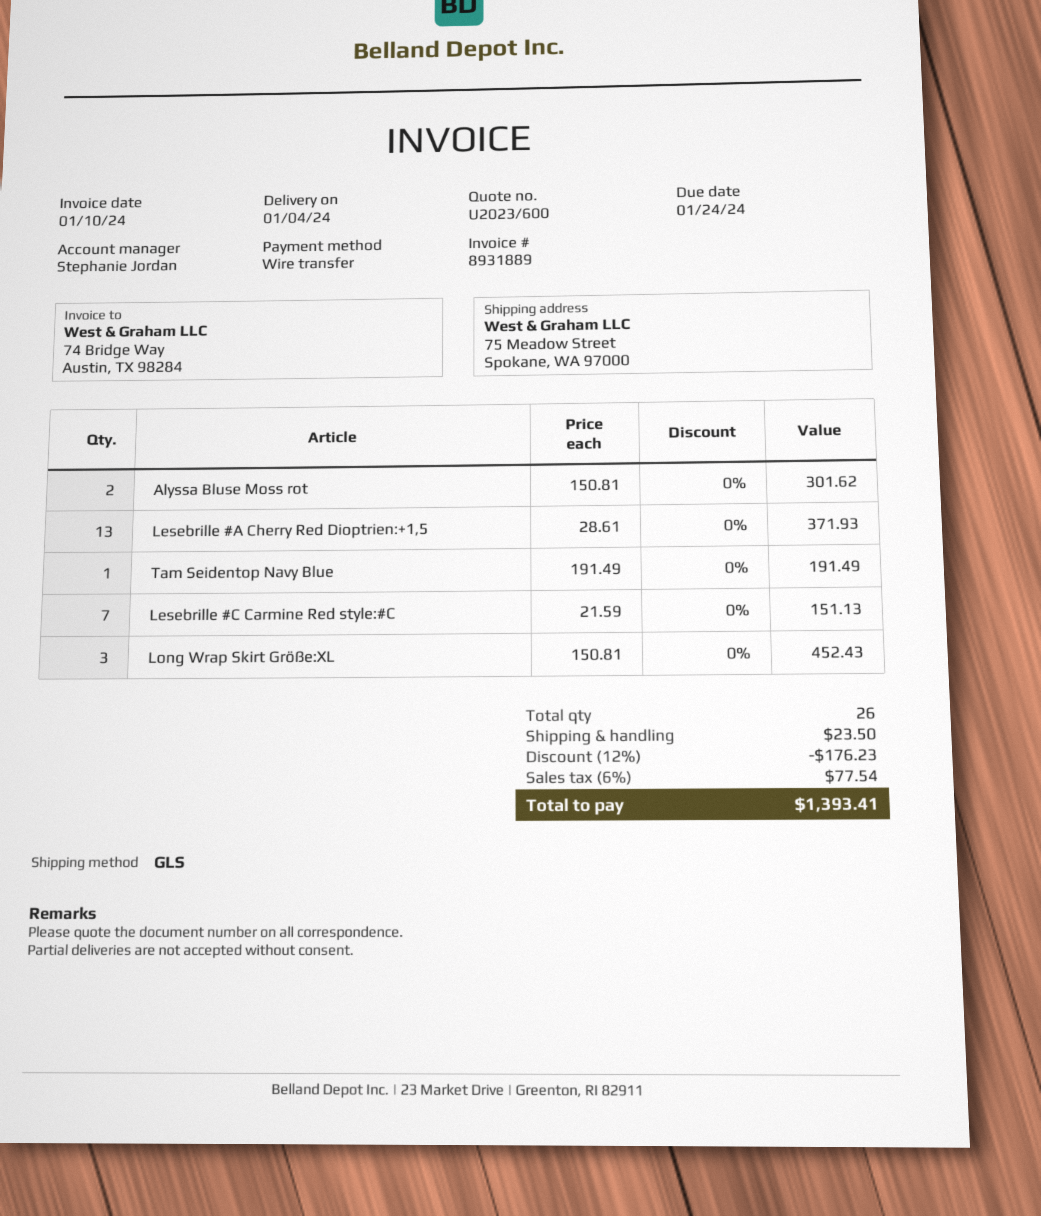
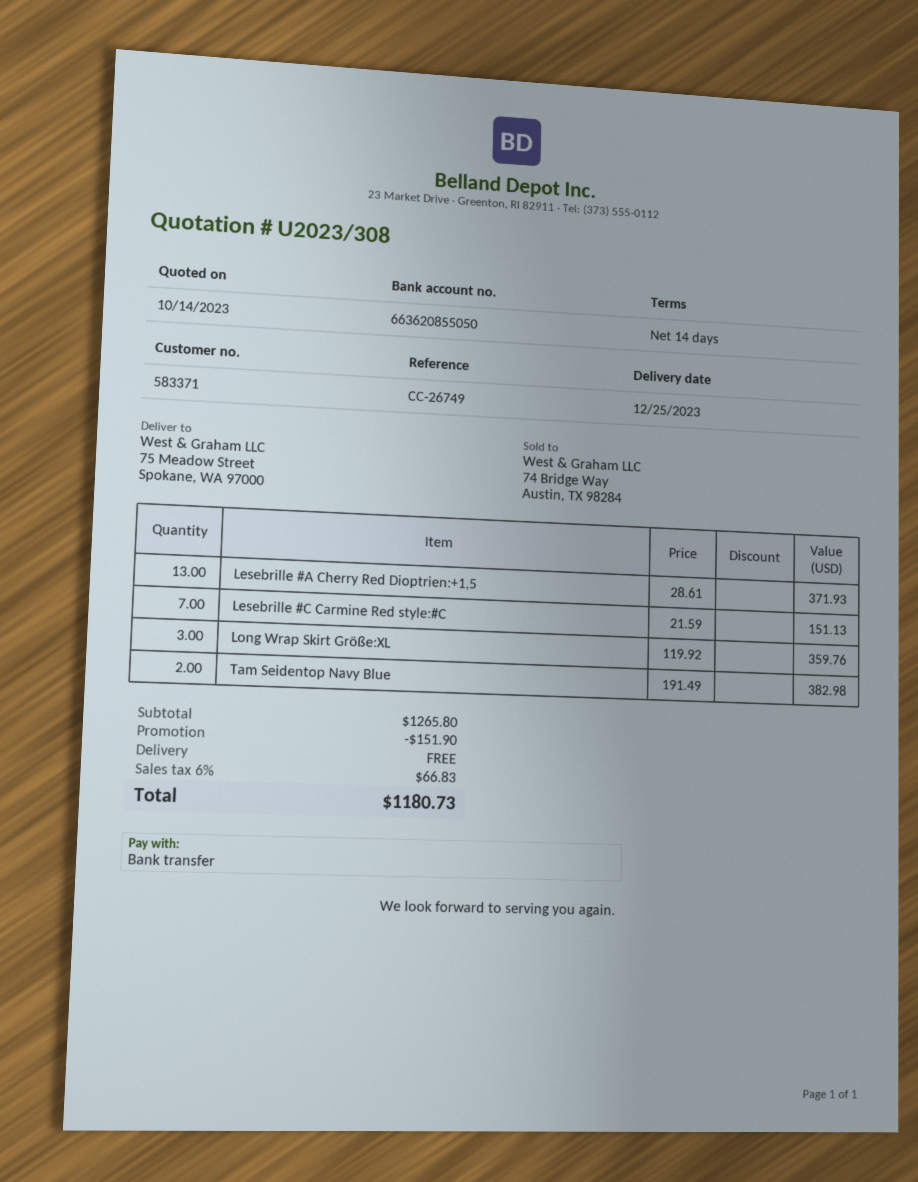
quote number: U2023/600 -> U2023/308
delivery date: 2024-01-04 -> 2023-12-25
Alyssa Bluse Moss rot: 2 x 150.81 = 301.62 -> none
Tam Seidentop Navy Blue: 1 x 191.49 = 191.49 -> 2 x 191.49 = 382.98
Long Wrap Skirt Größe:XL: 3 x 150.81 = 452.43 -> 3 x 119.92 = 359.76
discount: 176.23 -> 151.90
shipping: 23.50 -> 0.00
tax: 6% = 77.54 -> 6% = 66.83
total: 1393.41 -> 1180.73

